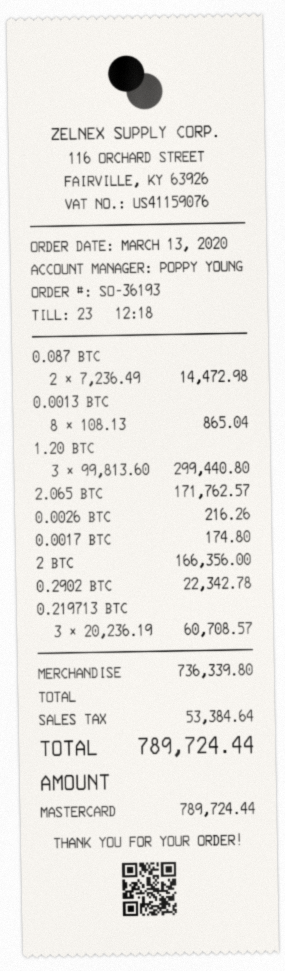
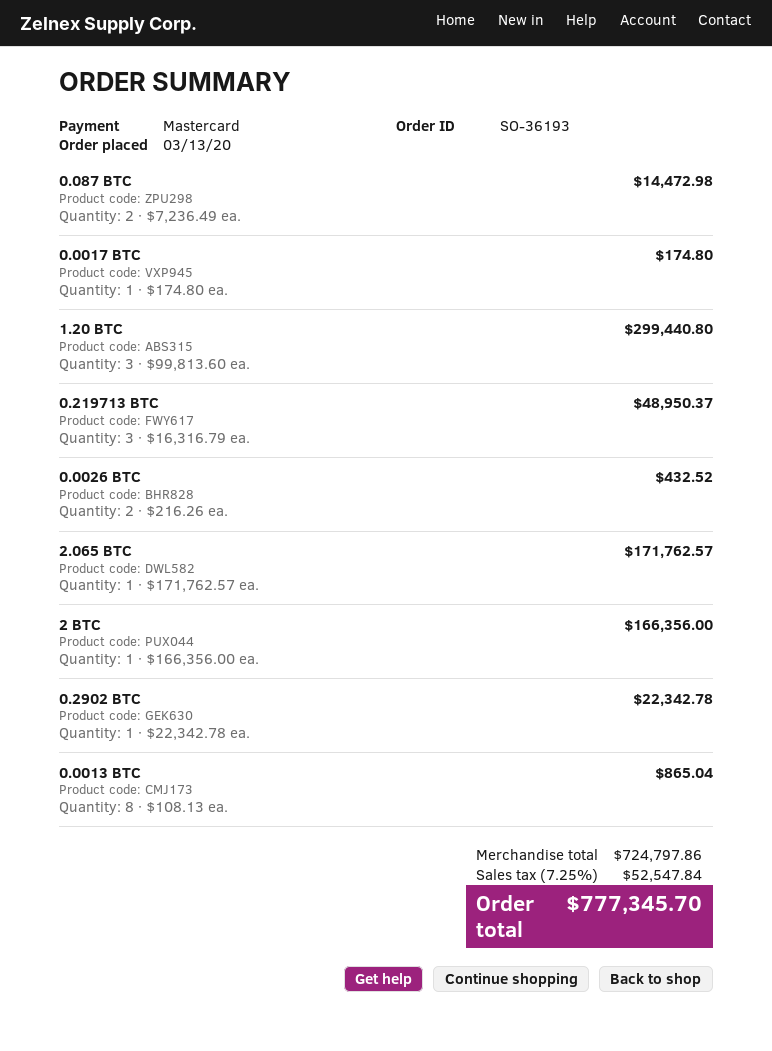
0.0026 BTC: 1 x 216.26 = 216.26 -> 2 x 216.26 = 432.52
0.219713 BTC: 3 x 20236.19 = 60708.57 -> 3 x 16316.79 = 48950.37
subtotal: 736339.80 -> 724797.86
tax: 53384.64 -> 52547.84
total: 789724.44 -> 777345.70

